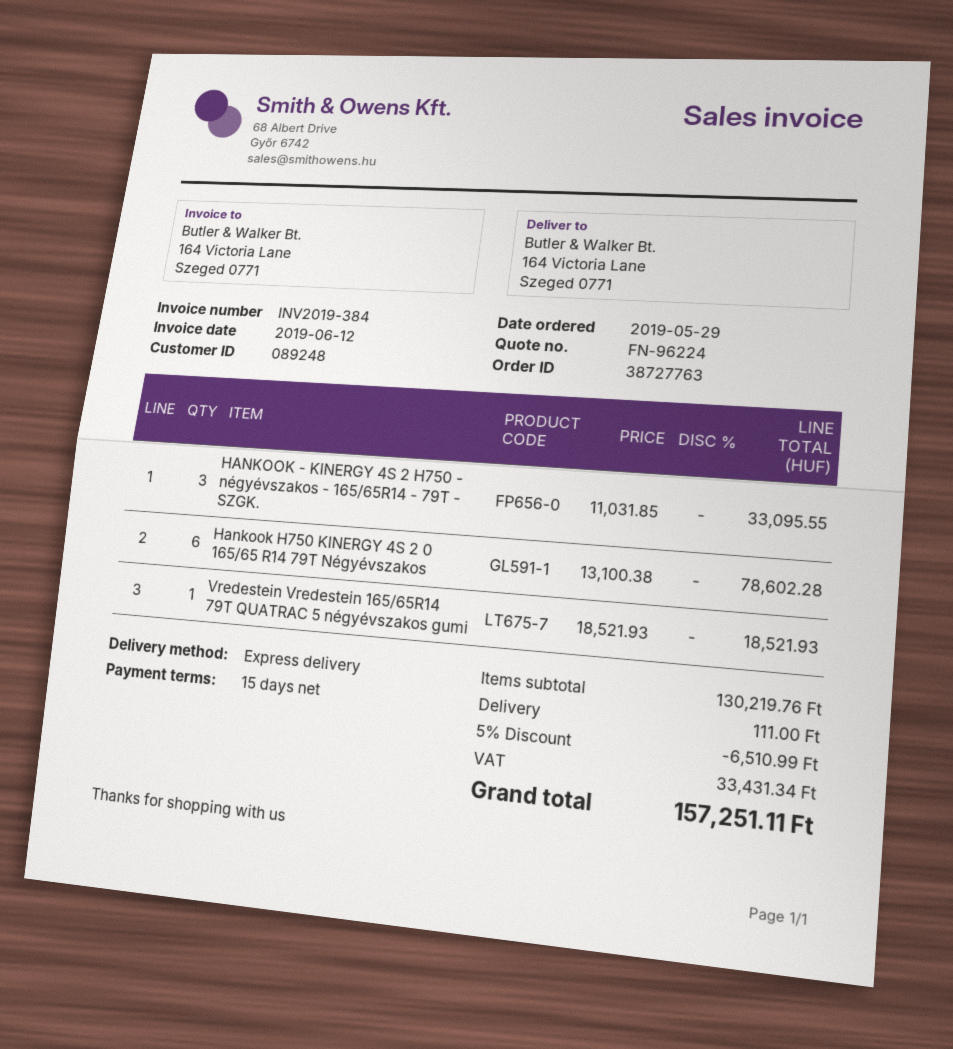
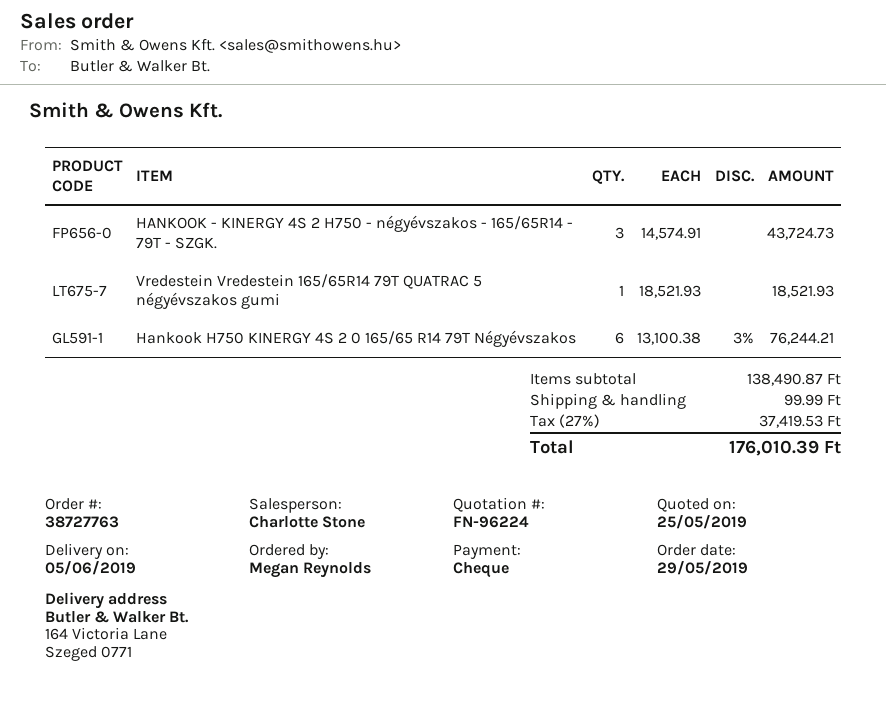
HANKOOK - KINERGY 4S 2 H750 - négyévszakos - 165/65R14 - 79T - SZGK.: 3 x 11031.85 = 33095.55 -> 3 x 14574.91 = 43724.73
Hankook H750 KINERGY 4S 2 0 165/65 R14 79T Négyévszakos: 6 x 13100.38 = 78602.28 -> 6 x 13100.38 - 3% = 76244.21
subtotal: 130219.76 -> 138490.87
discount: 5% = 6510.99 -> none
shipping: 111.00 -> 99.99
tax: 33431.34 -> 37419.53
total: 157251.11 -> 176010.39

